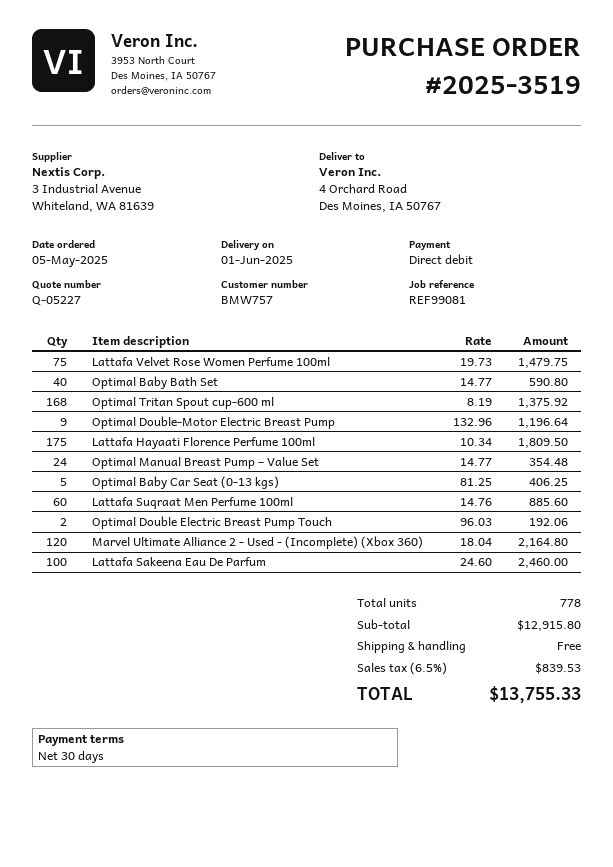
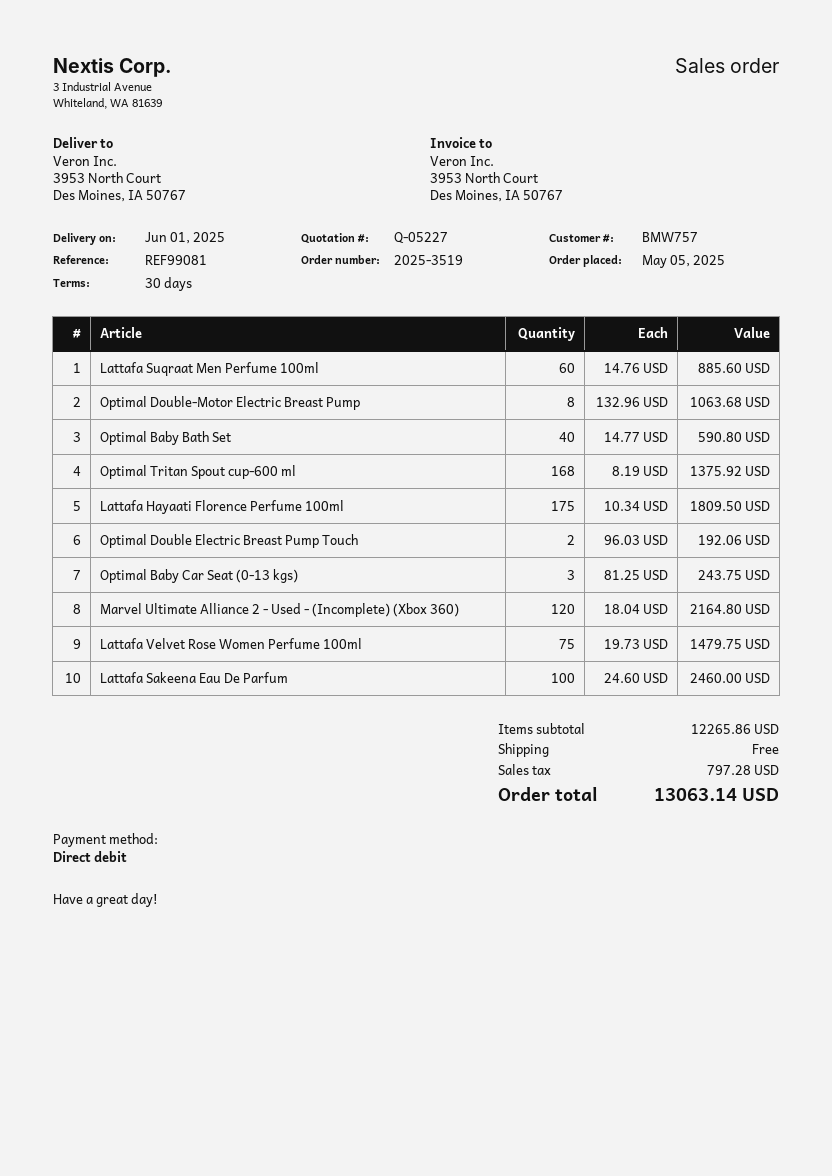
ship to: 4 Orchard Road, Des Moines, IA 50767 -> 3953 North Court, Des Moines, IA 50767
Optimal Double-Motor Electric Breast Pump: 9 x 132.96 = 1196.64 -> 8 x 132.96 = 1063.68
Optimal Manual Breast Pump – Value Set: 24 x 14.77 = 354.48 -> none
Optimal Baby Car Seat (0-13 kgs): 5 x 81.25 = 406.25 -> 3 x 81.25 = 243.75
subtotal: 12915.80 -> 12265.86
tax: 839.53 -> 797.28
total: 13755.33 -> 13063.14

